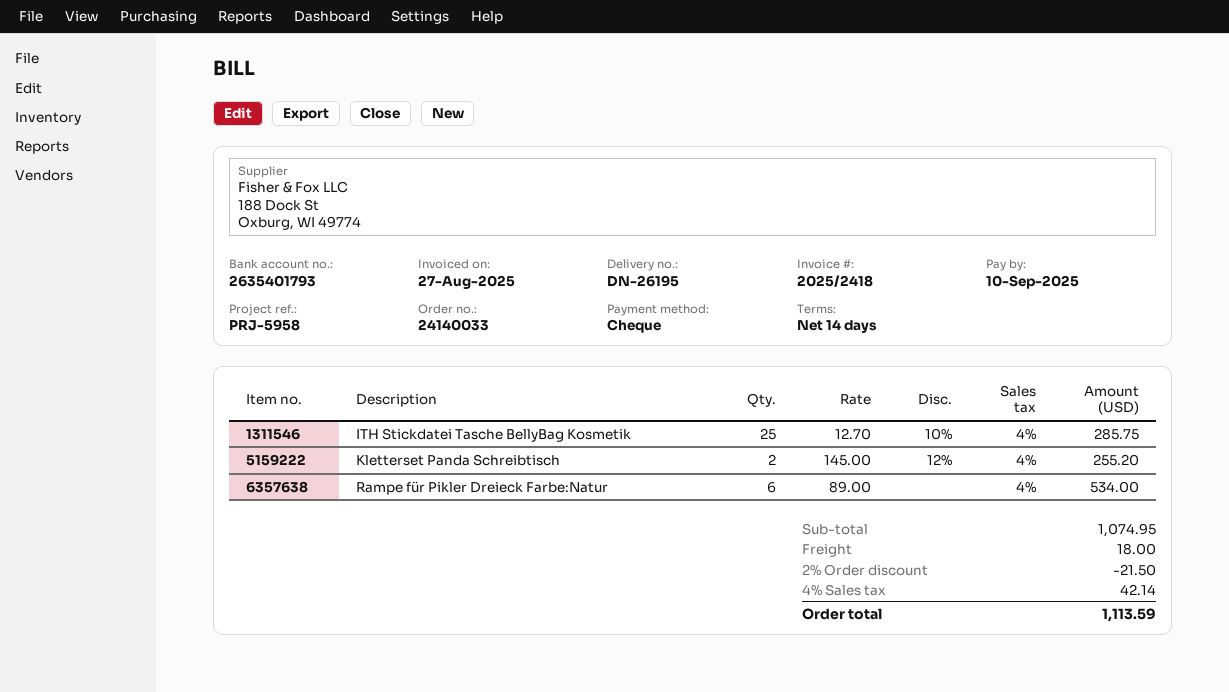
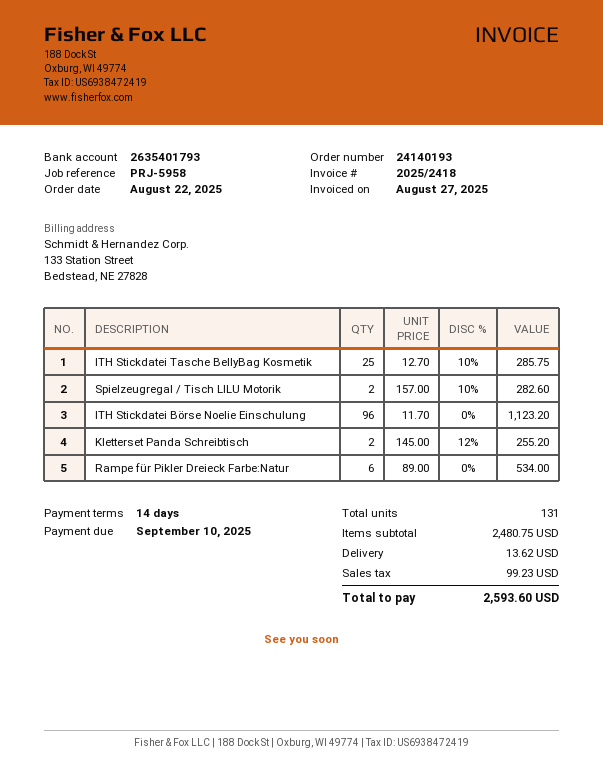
order number: 24140033 -> 24140193
Spielzeugregal / Tisch LILU Motorik: none -> 2 x 157.00 - 10% = 282.60
ITH Stickdatei Börse Noelie Einschulung: none -> 96 x 11.70 = 1123.20
subtotal: 1074.95 -> 2480.75
discount: 2% = 21.50 -> none
shipping: 18.00 -> 13.62
tax: 42.14 -> 99.23
total: 1113.59 -> 2593.60

